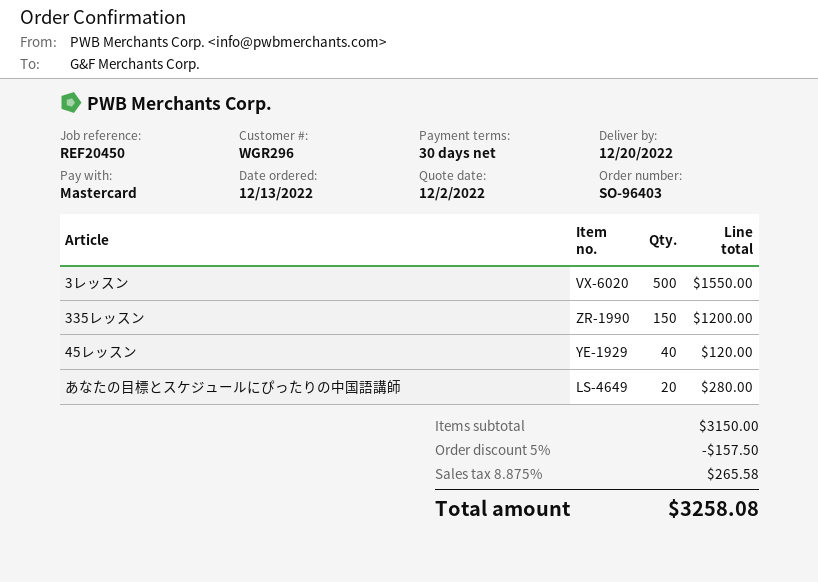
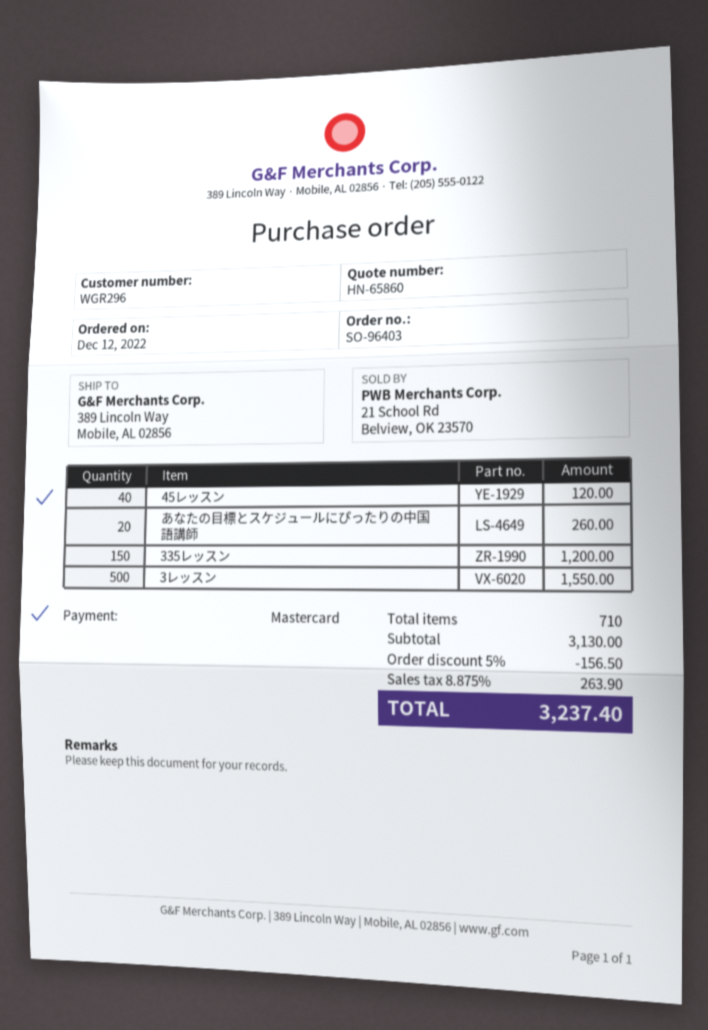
order date: 2022-12-13 -> 2022-12-12
あなたの目標とスケジュールにぴったりの中国語講師: 20 for 280.00 -> 20 for 260.00
subtotal: 3150.00 -> 3130.00
discount: 5% = 157.50 -> 5% = 156.50
tax: 8.875% = 265.58 -> 8.875% = 263.90
total: 3258.08 -> 3237.40

